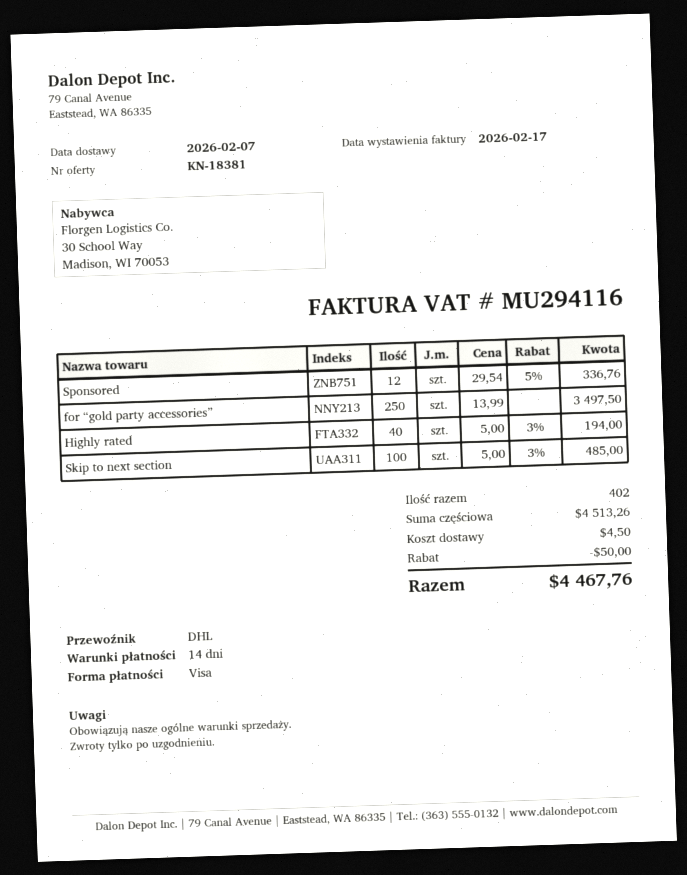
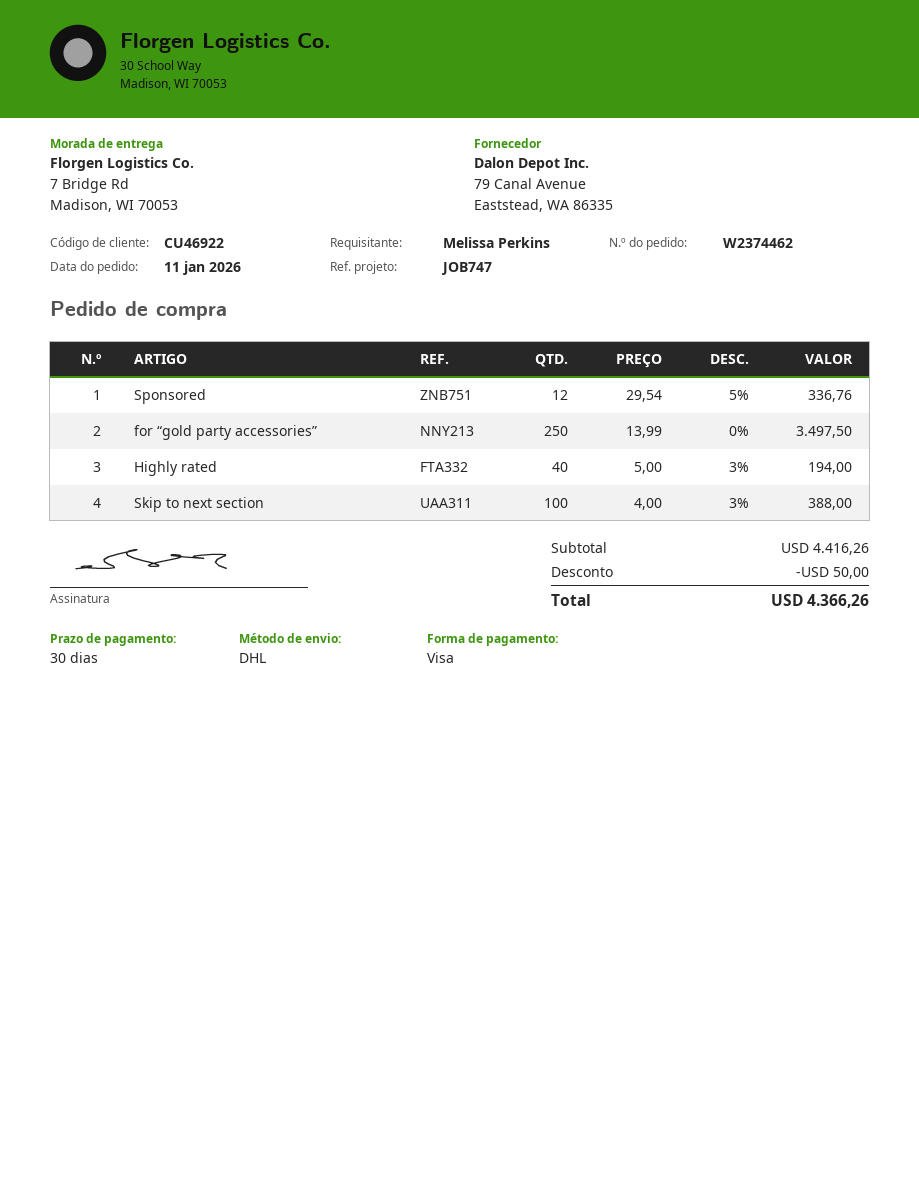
payment terms: 14 days -> 30 days
Skip to next section: 100 x 5.00 - 3% = 485.00 -> 100 x 4.00 - 3% = 388.00
subtotal: 4513.26 -> 4416.26
shipping: 4.50 -> none
total: 4467.76 -> 4366.26

